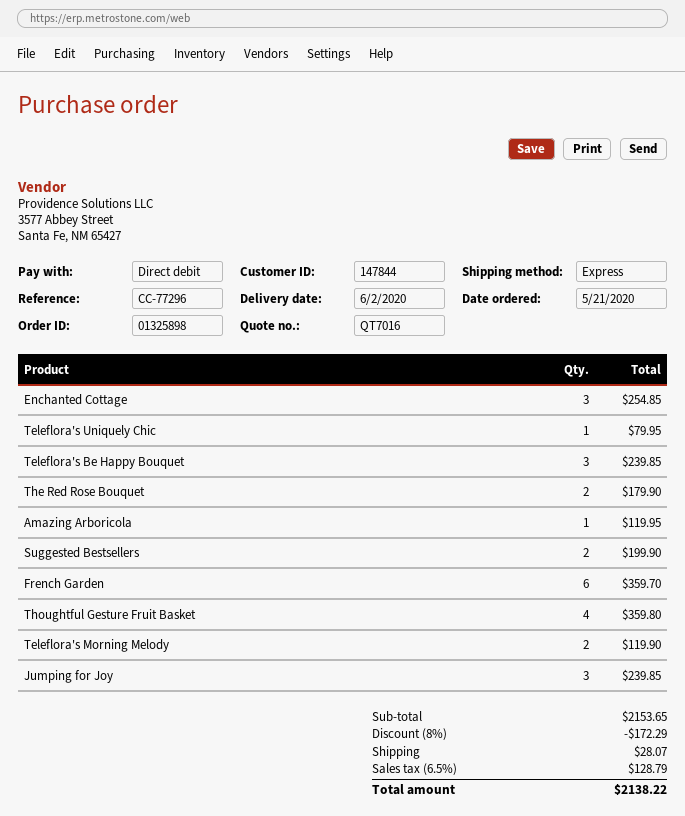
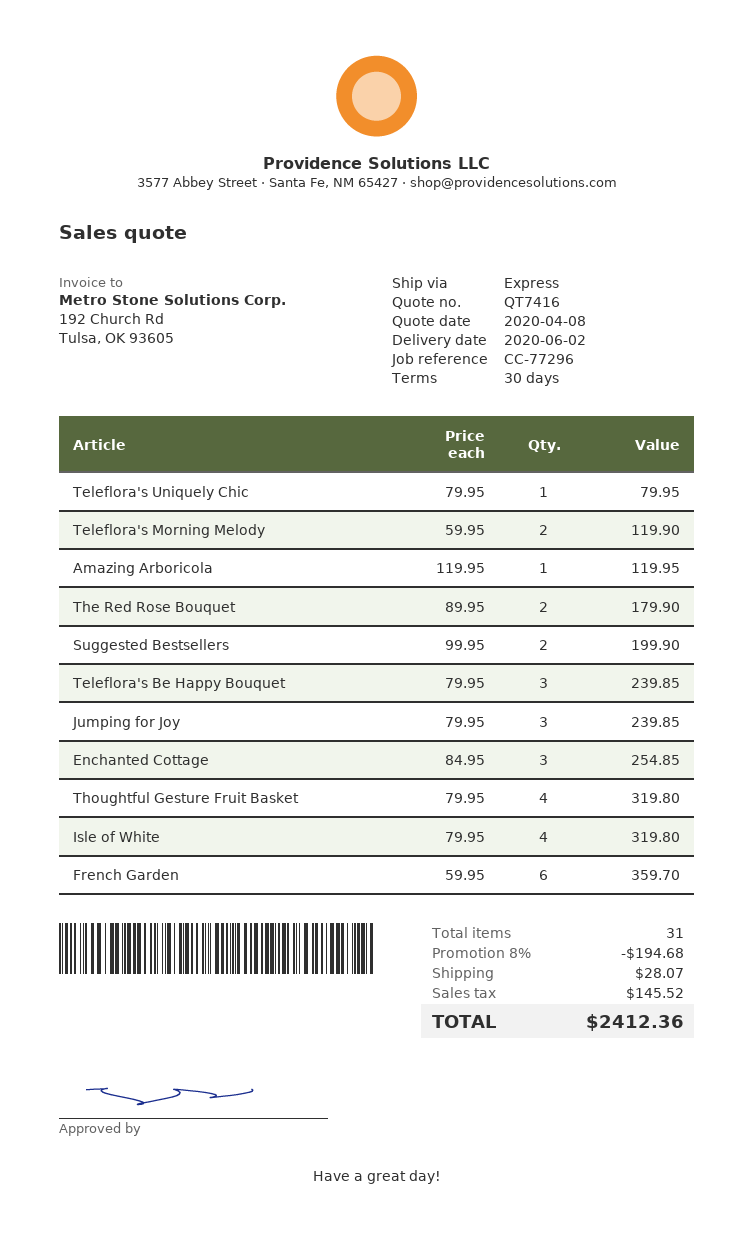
quote number: QT7016 -> QT7416
Thoughtful Gesture Fruit Basket: 4 for 359.80 -> 4 for 319.80
Isle of White: none -> 4 for 319.80
discount: 8% = 172.29 -> 8% = 194.68
tax: 128.79 -> 145.52
total: 2138.22 -> 2412.36

